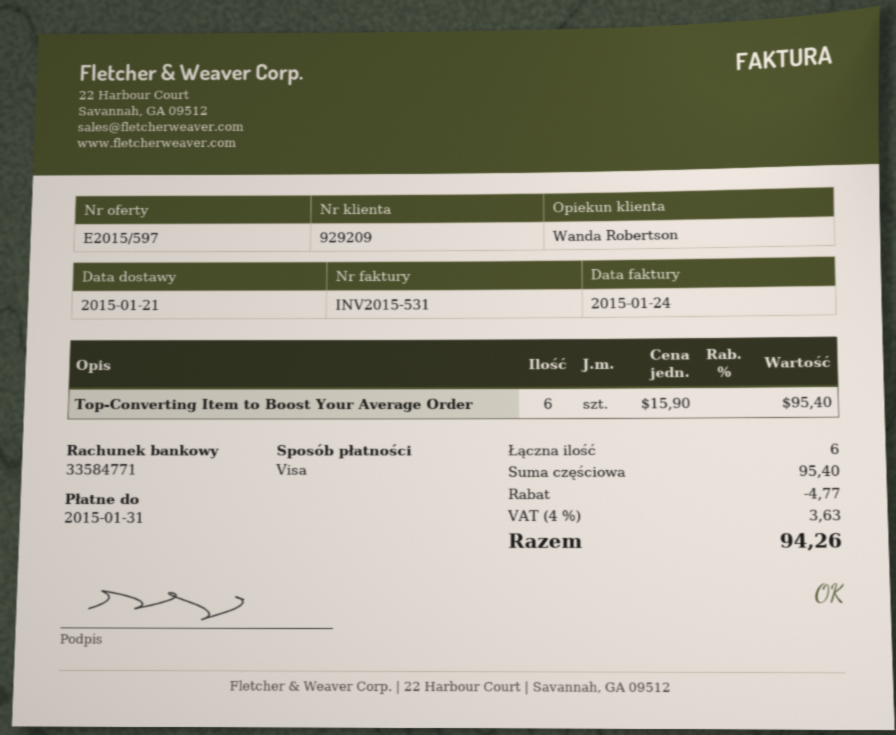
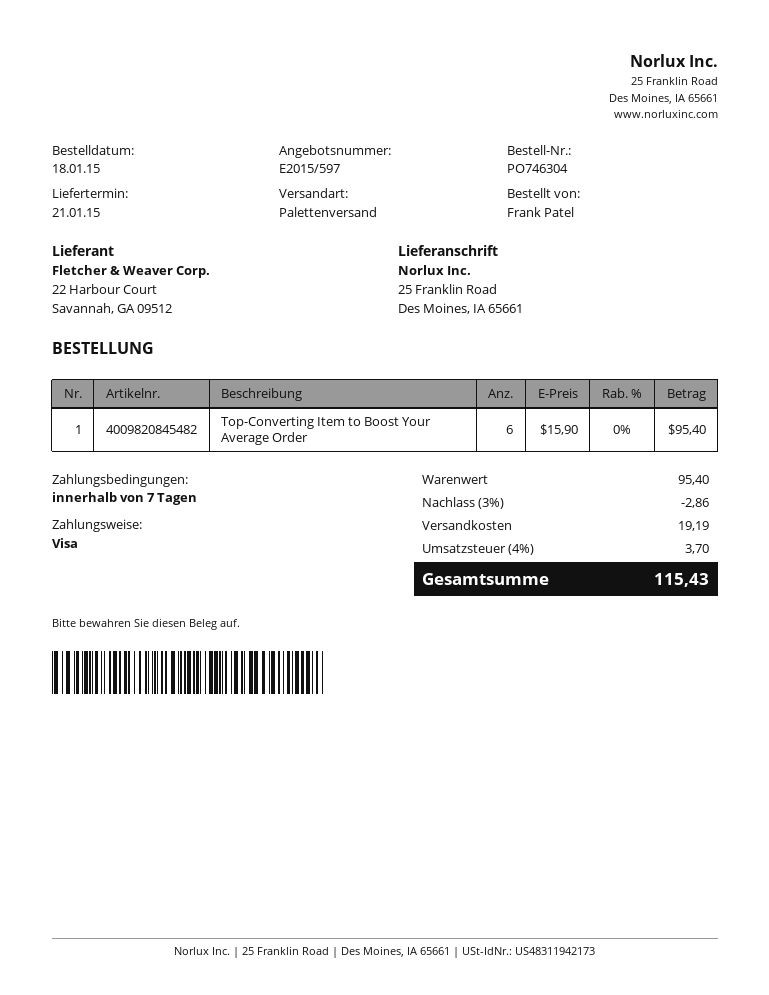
discount: 4.77 -> 2.86
shipping: none -> 19.19
tax: 4% = 3.63 -> 4% = 3.70
total: 94.26 -> 115.43

